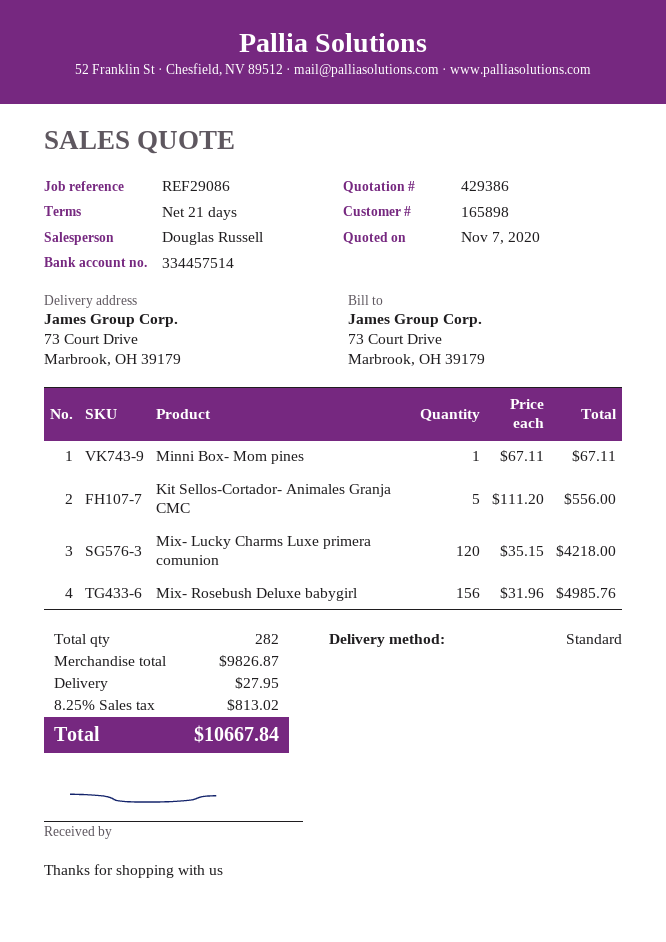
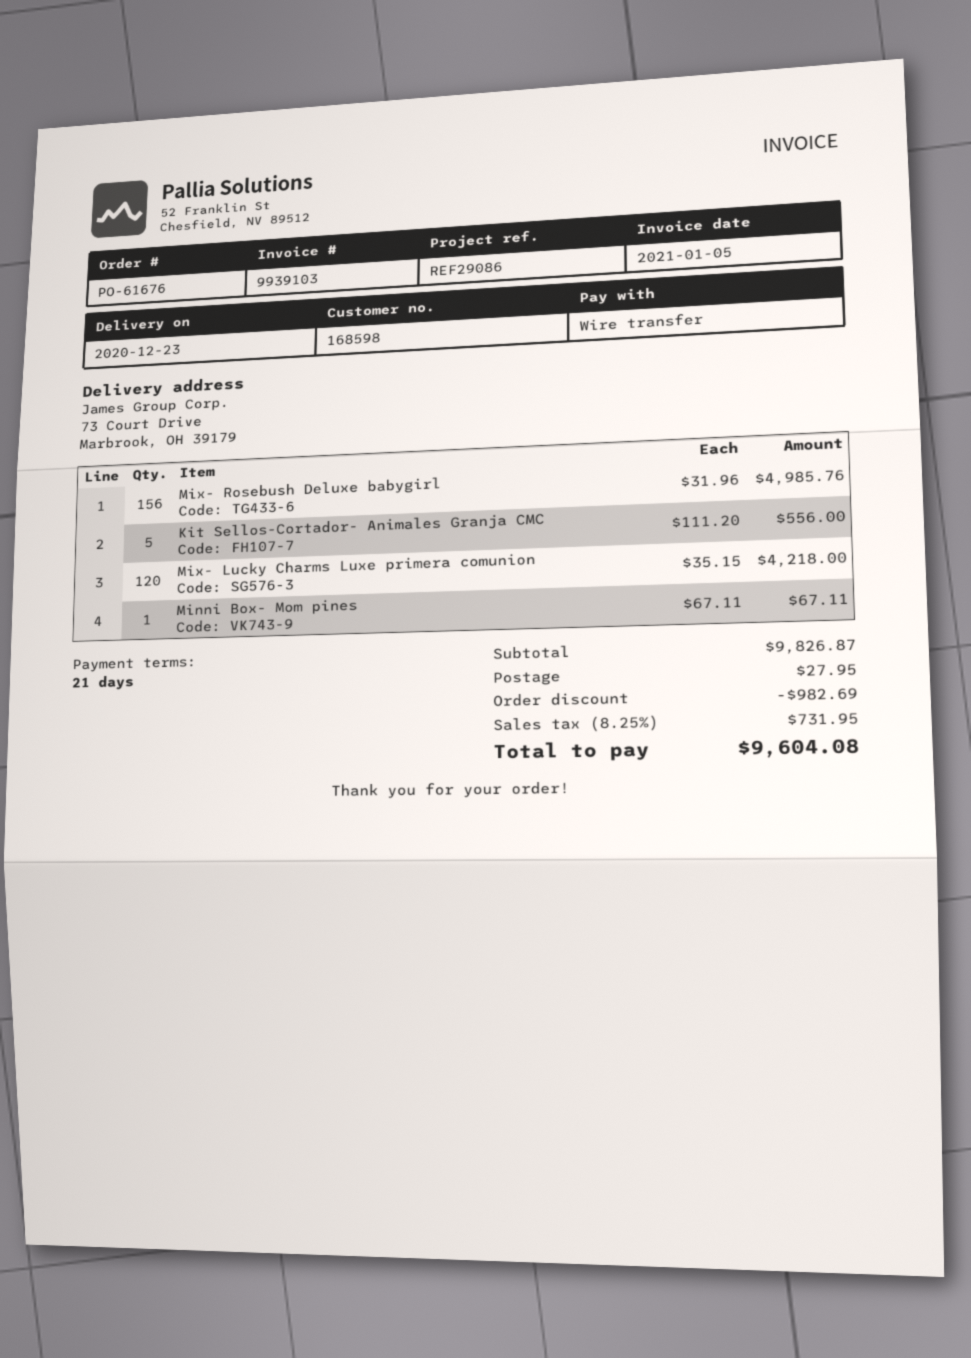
customer number: 165898 -> 168598
discount: none -> 982.69
tax: 8.25% = 813.02 -> 8.25% = 731.95
total: 10667.84 -> 9604.08

